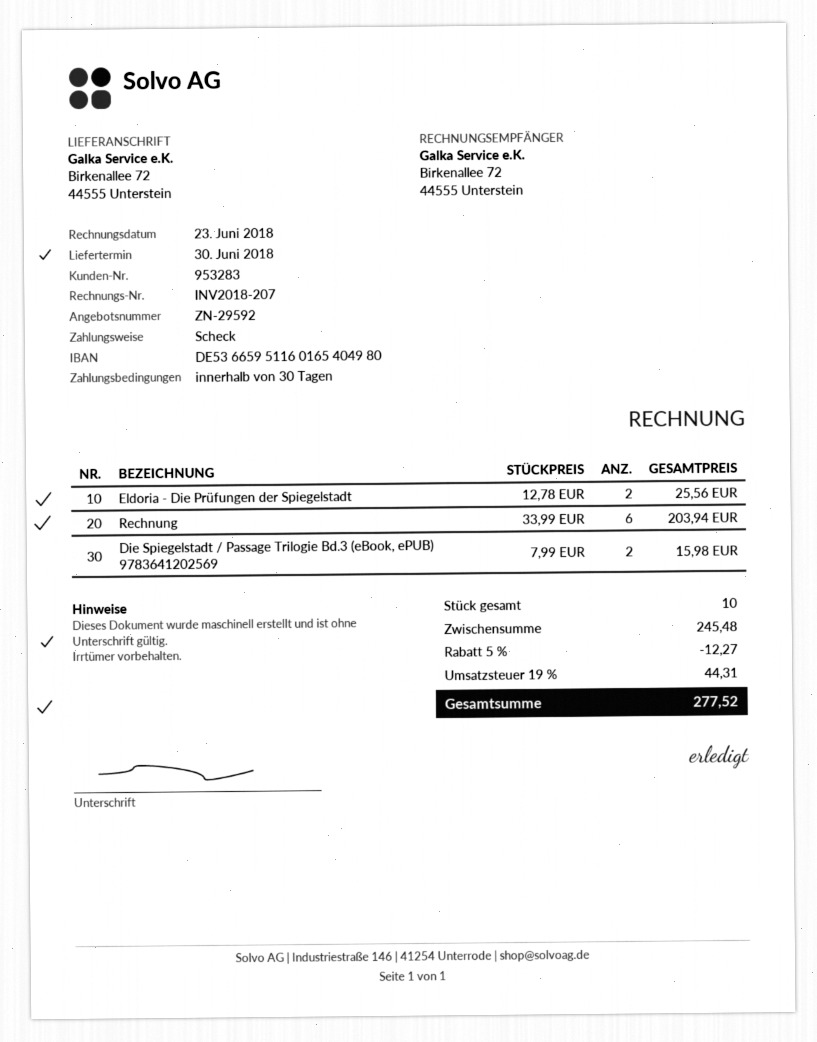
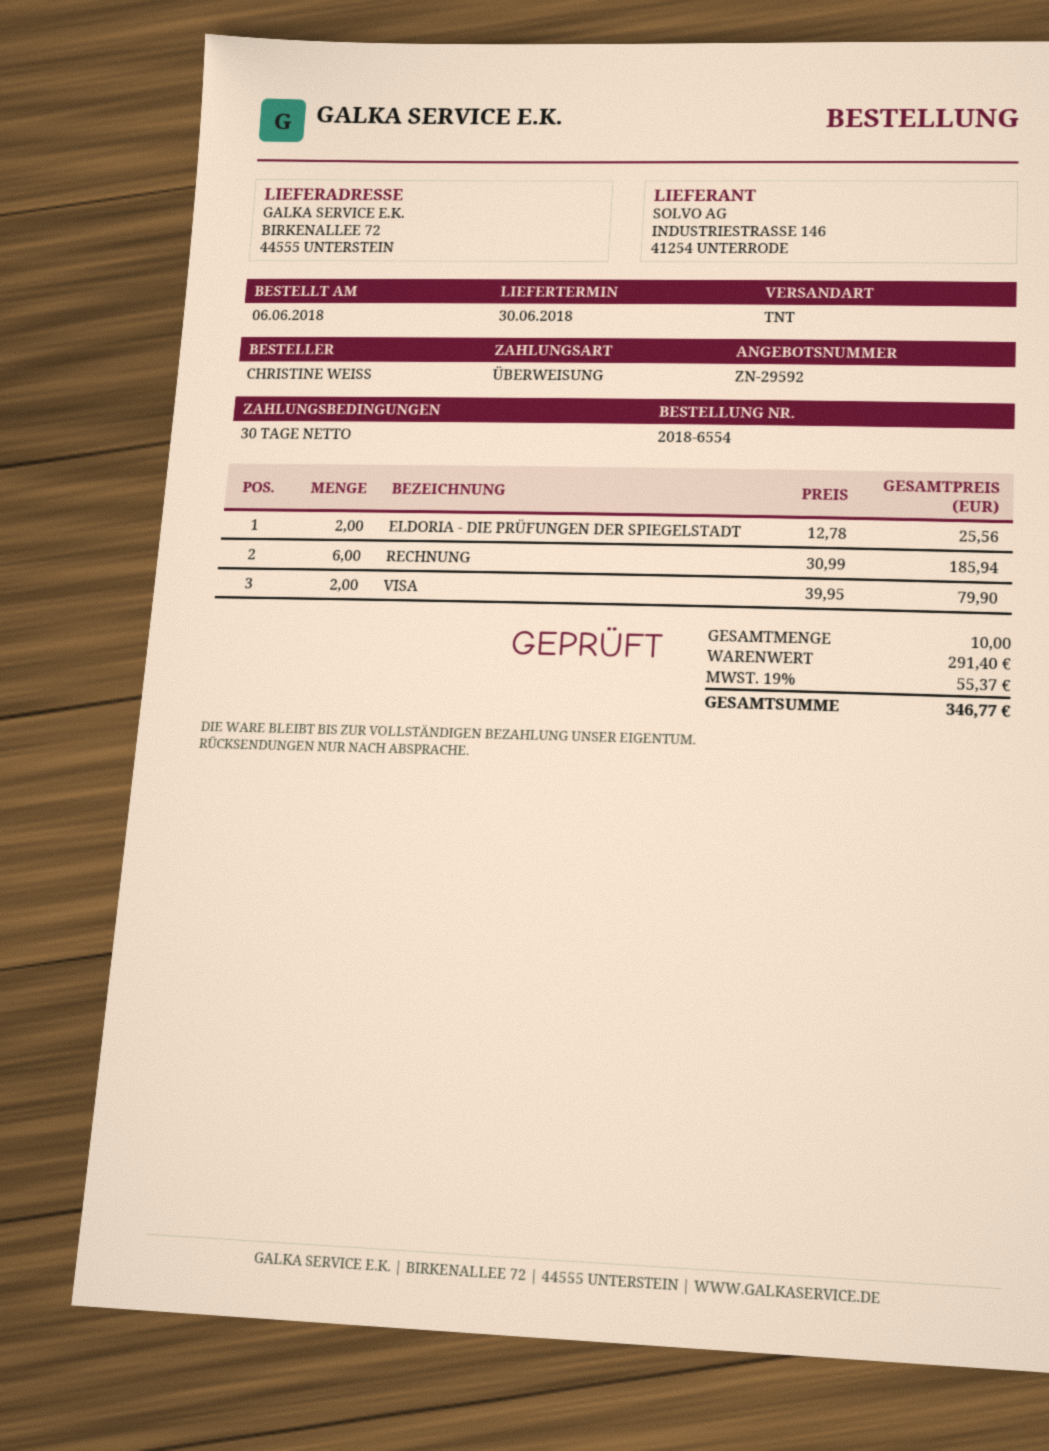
payment method: cheque -> bank transfer
Rechnung: 6 x 33.99 = 203.94 -> 6 x 30.99 = 185.94
Die Spiegelstadt / Passage Trilogie Bd.3 (eBook, ePUB) 9783641202569: 2 x 7.99 = 15.98 -> none
VISA: none -> 2 x 39.95 = 79.90
subtotal: 245.48 -> 291.40
discount: 5% = 12.27 -> none
tax: 19% = 44.31 -> 19% = 55.37
total: 277.52 -> 346.77

